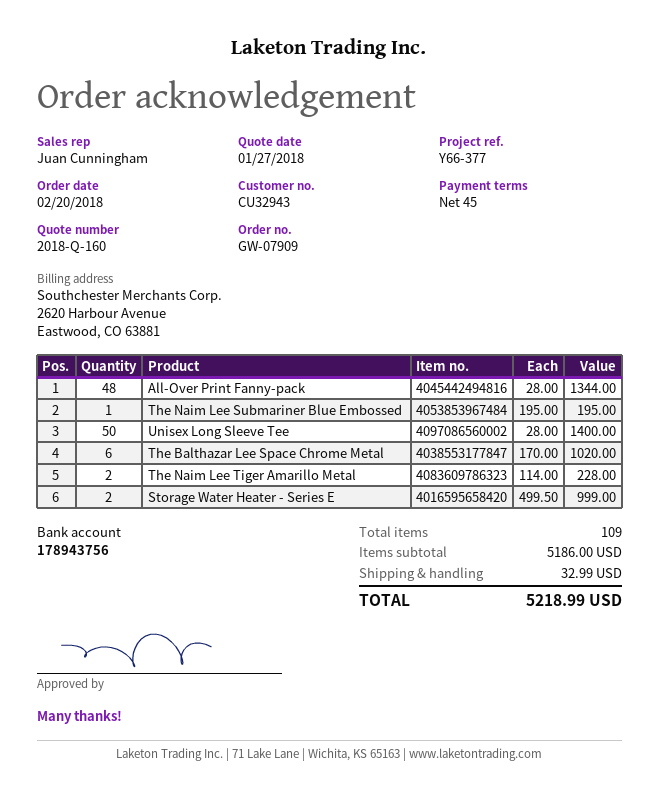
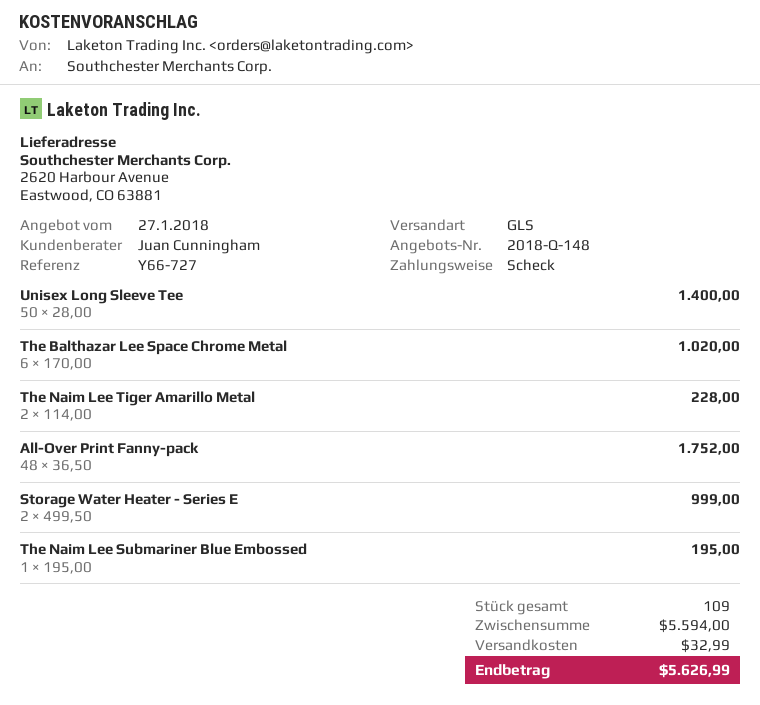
quote number: 2018-Q-160 -> 2018-Q-148
reference: Y66-377 -> Y66-727
All-Over Print Fanny-pack: 48 x 28.00 = 1344.00 -> 48 x 36.50 = 1752.00
subtotal: 5186.00 -> 5594.00
total: 5218.99 -> 5626.99

